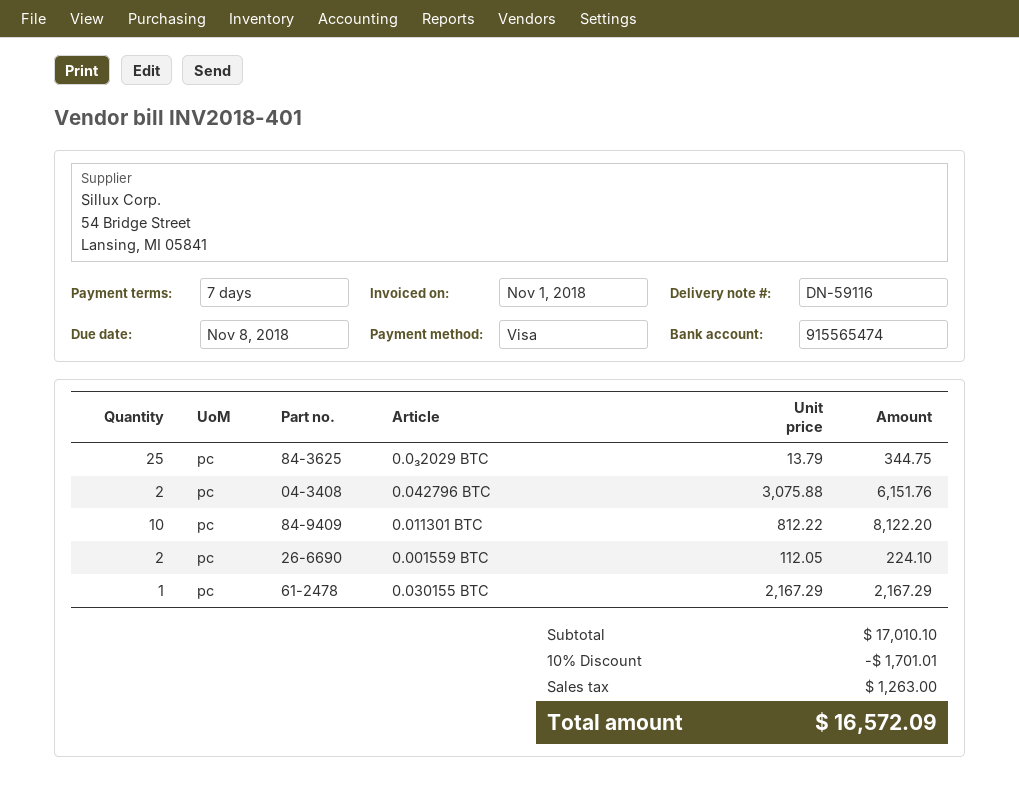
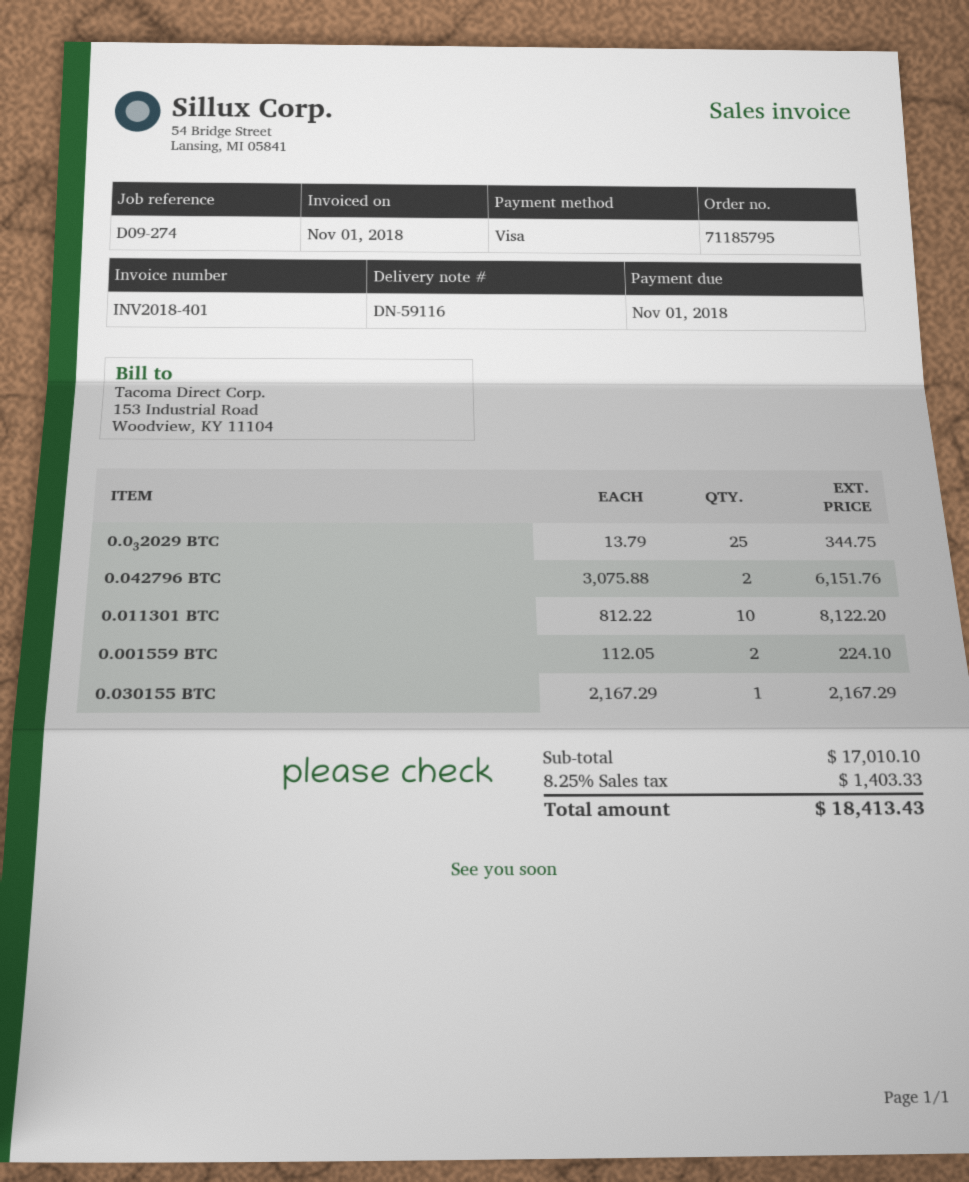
due date: 2018-11-08 -> 2018-11-01
discount: 10% = 1701.01 -> none
tax: 1263.00 -> 1403.33
total: 16572.09 -> 18413.43

